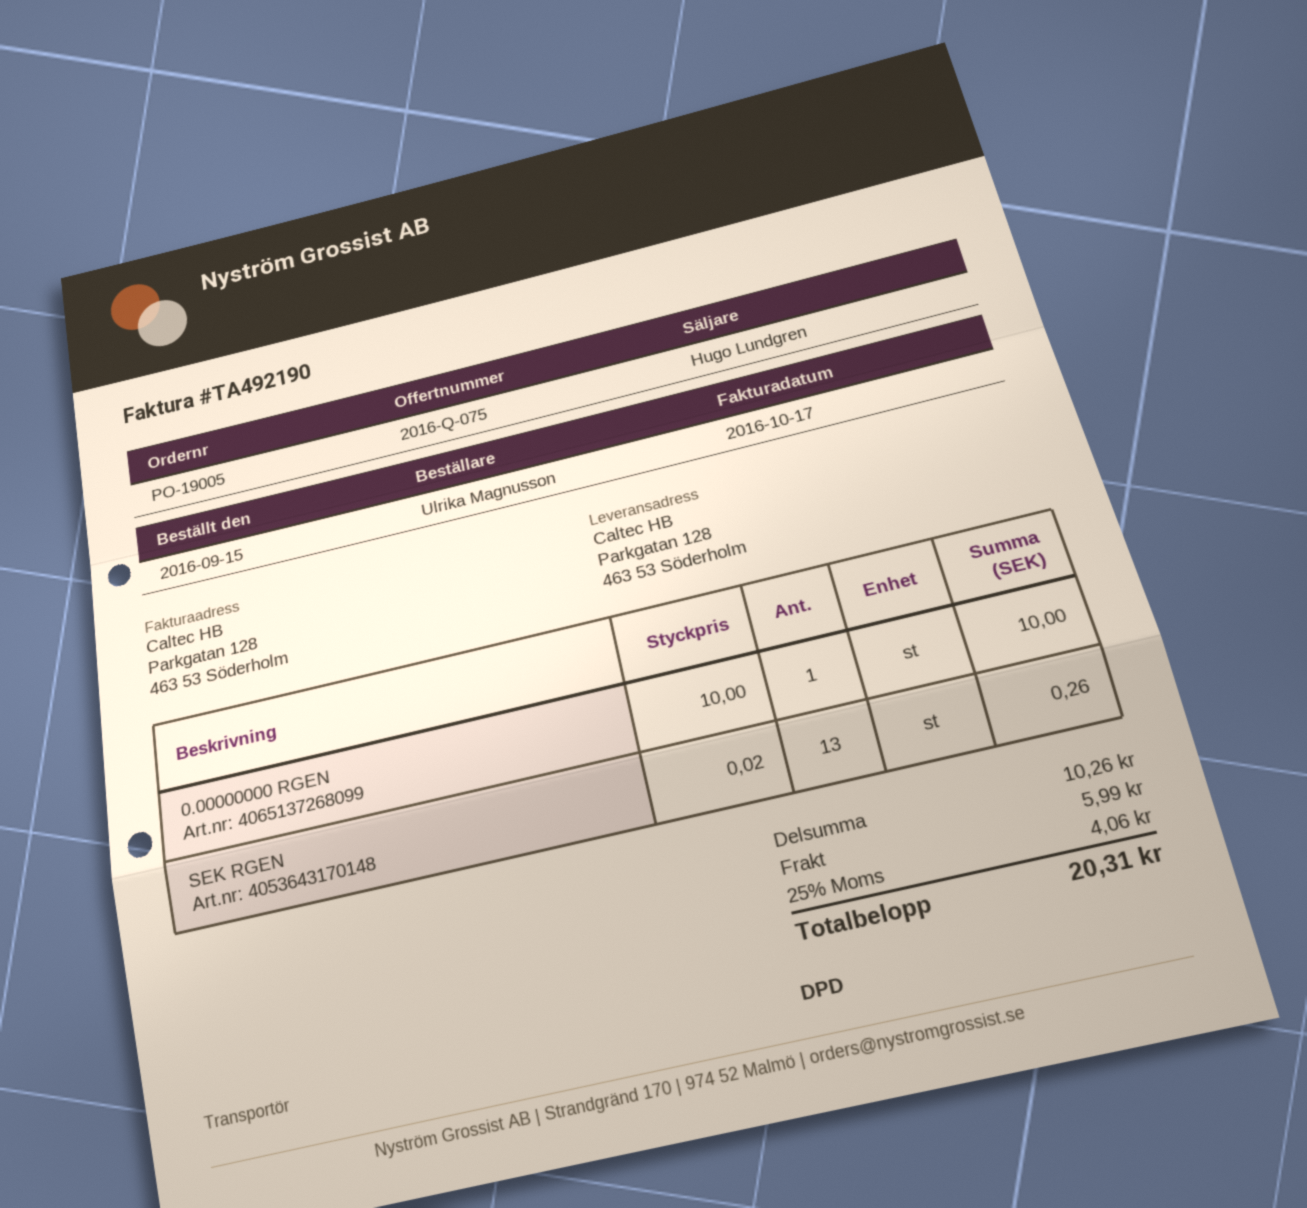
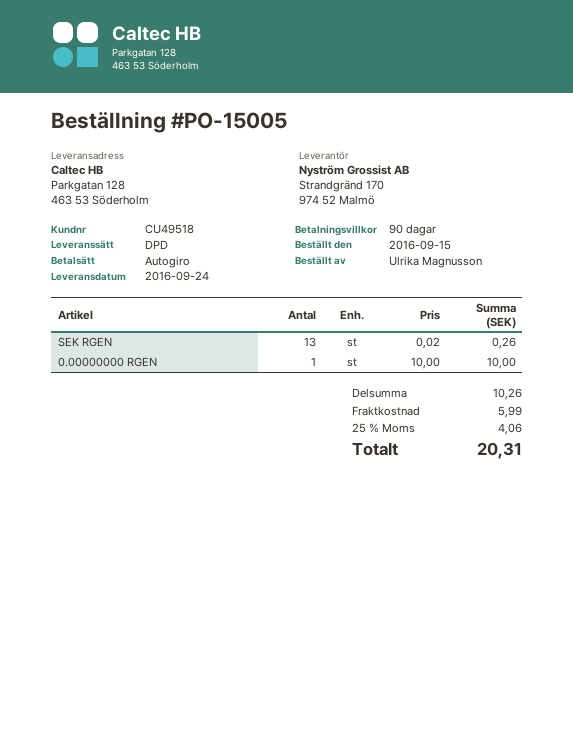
order number: PO-19005 -> PO-15005

